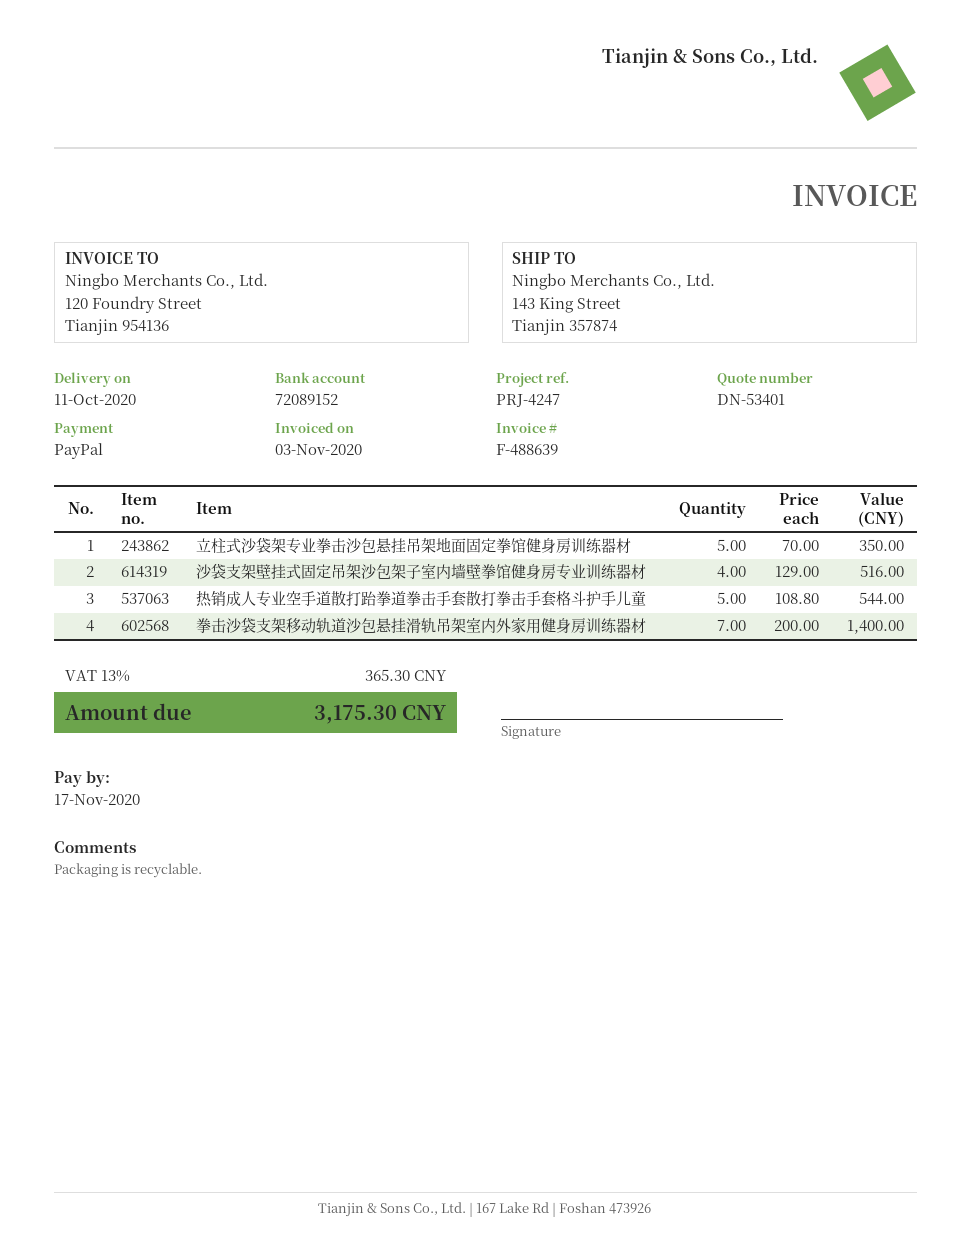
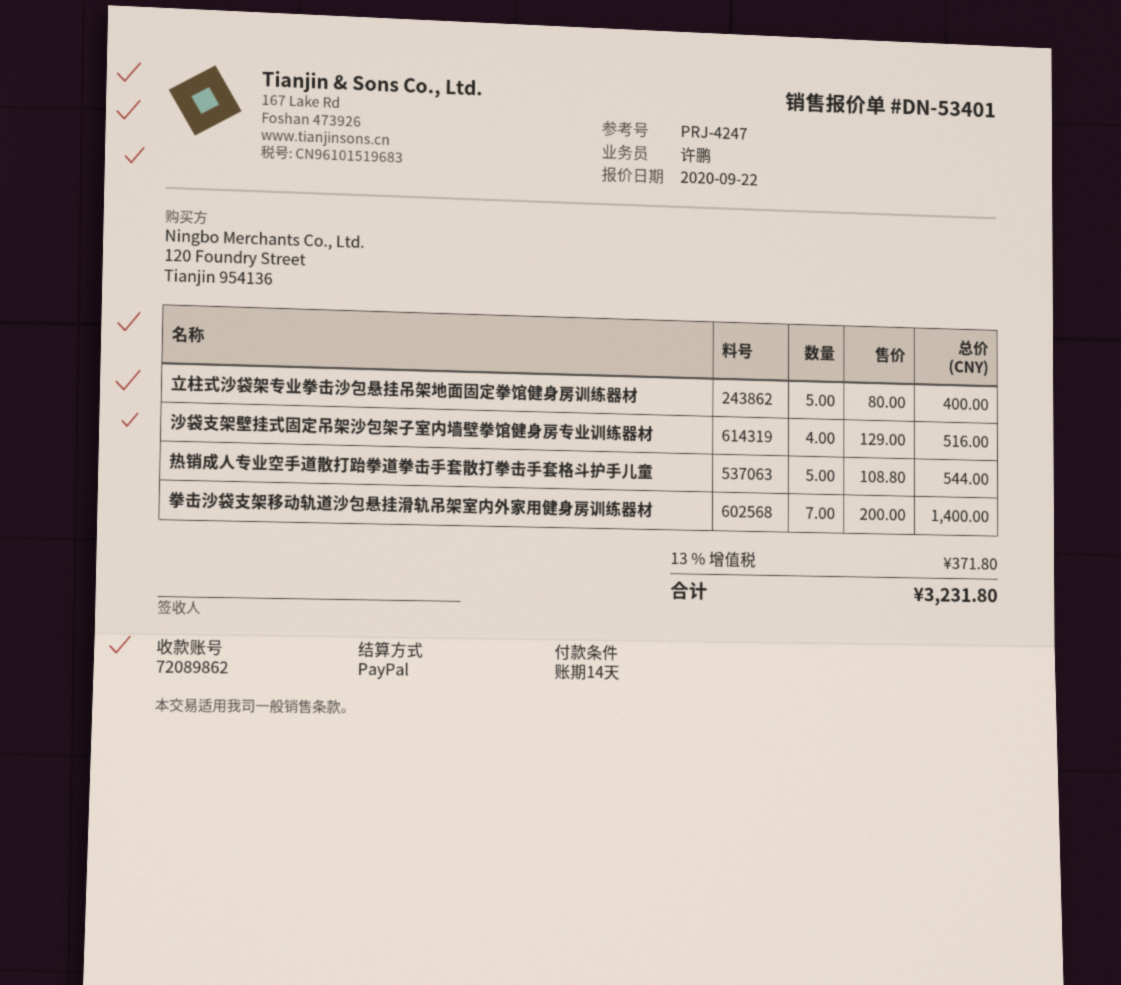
bank account: 72089152 -> 72089862
立柱式沙袋架专业拳击沙包悬挂吊架地面固定拳馆健身房训练器材: 5 x 70.00 = 350.00 -> 5 x 80.00 = 400.00
tax: 13% = 365.30 -> 13% = 371.80
total: 3175.30 -> 3231.80

